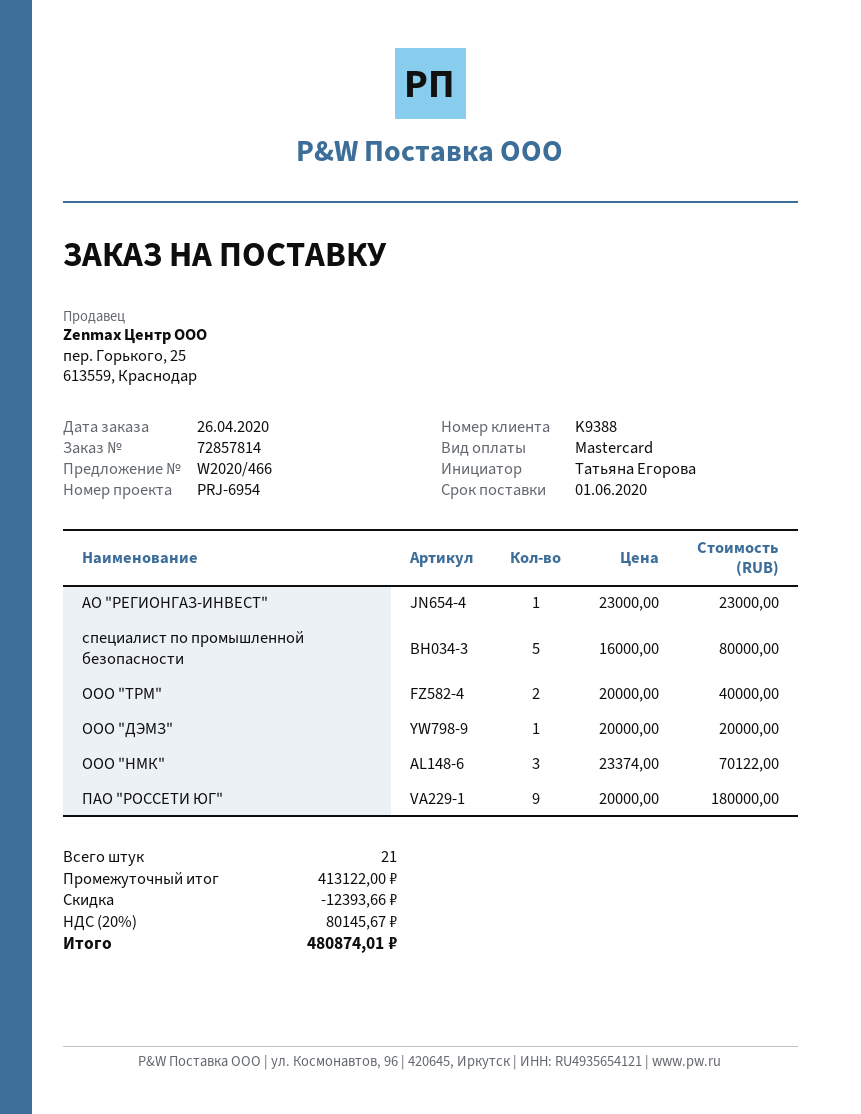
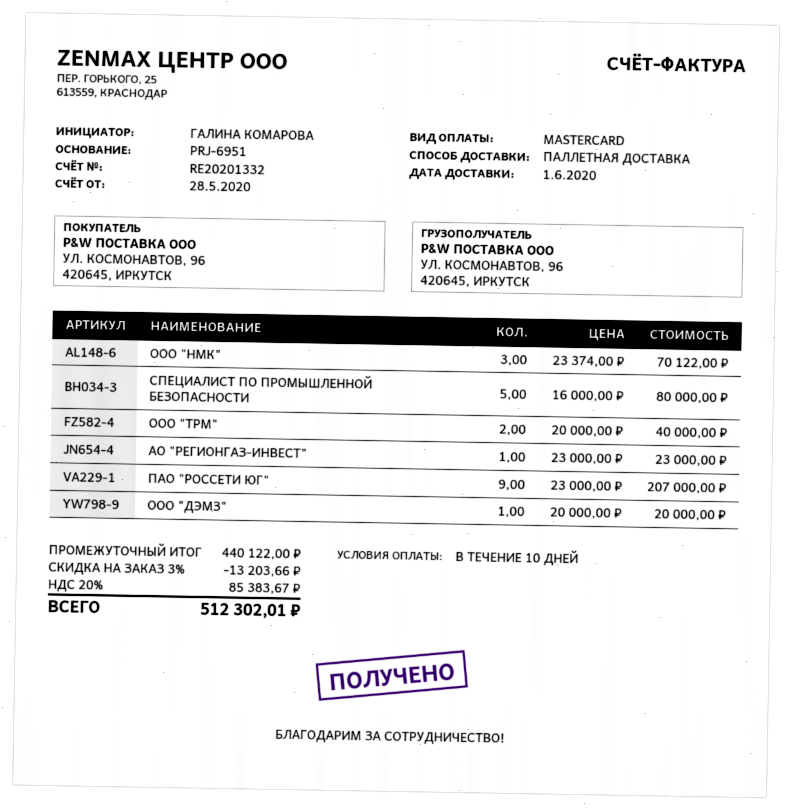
reference: PRJ-6954 -> PRJ-6951
ordered by: Татьяна Егорова -> ГАЛИНА КОМАРОВА
ПАО "РОССЕТИ ЮГ": 9 x 20000.00 = 180000.00 -> 9 x 23000.00 = 207000.00
subtotal: 413122.00 -> 440122.00
discount: 12393.66 -> 13203.66
tax: 20% = 80145.67 -> 20% = 85383.67
total: 480874.01 -> 512302.01

